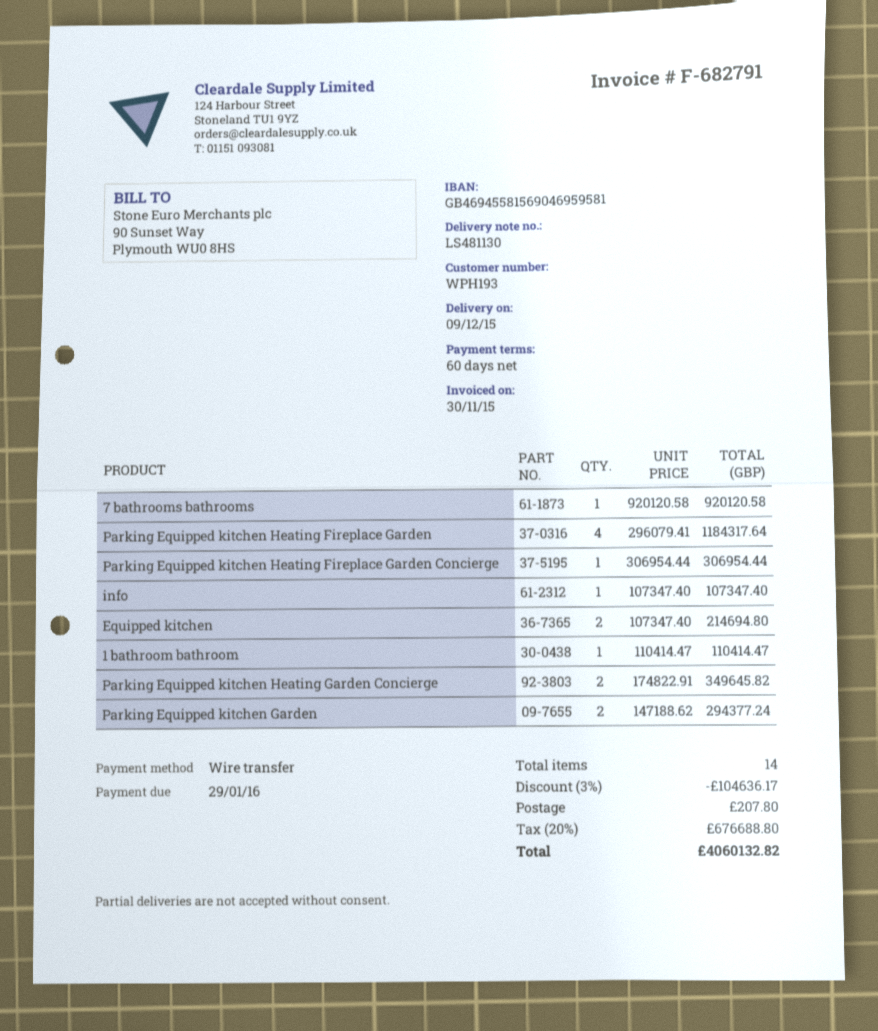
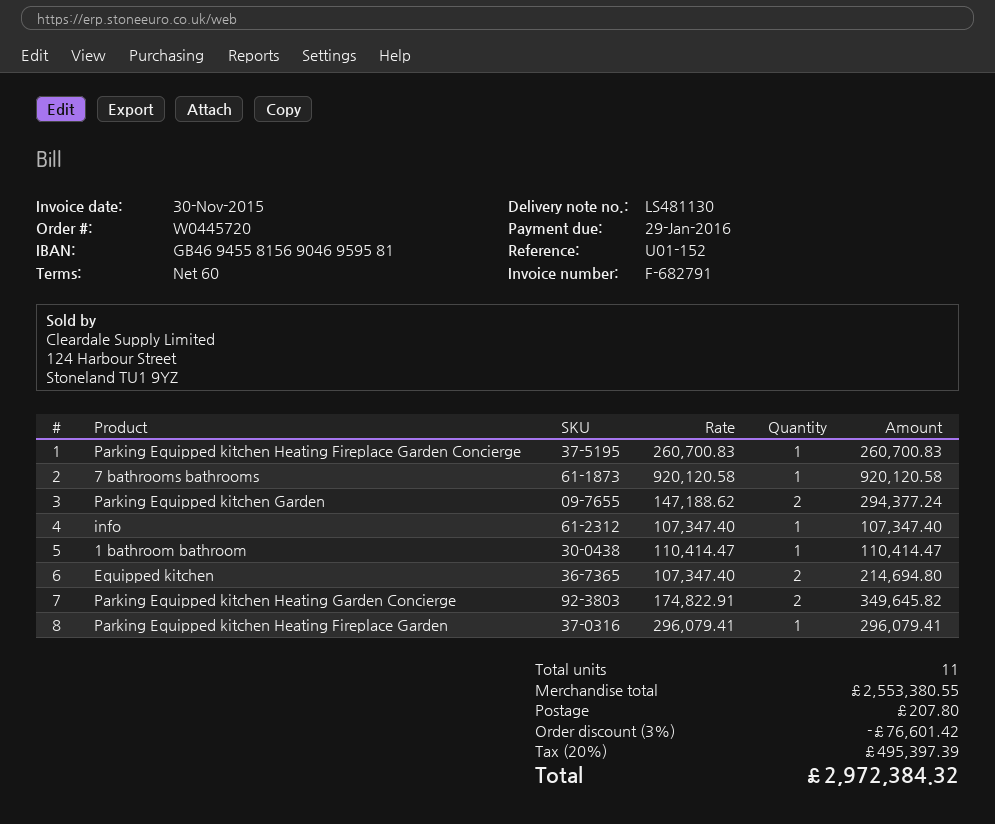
Parking Equipped kitchen Heating Fireplace Garden: 4 x 296079.41 = 1184317.64 -> 1 x 296079.41 = 296079.41
Parking Equipped kitchen Heating Fireplace Garden Concierge: 1 x 306954.44 = 306954.44 -> 1 x 260700.83 = 260700.83
total quantity: 14 -> 11
discount: 3% = 104636.17 -> 3% = 76601.42
tax: 20% = 676688.80 -> 20% = 495397.39
total: 4060132.82 -> 2972384.32

